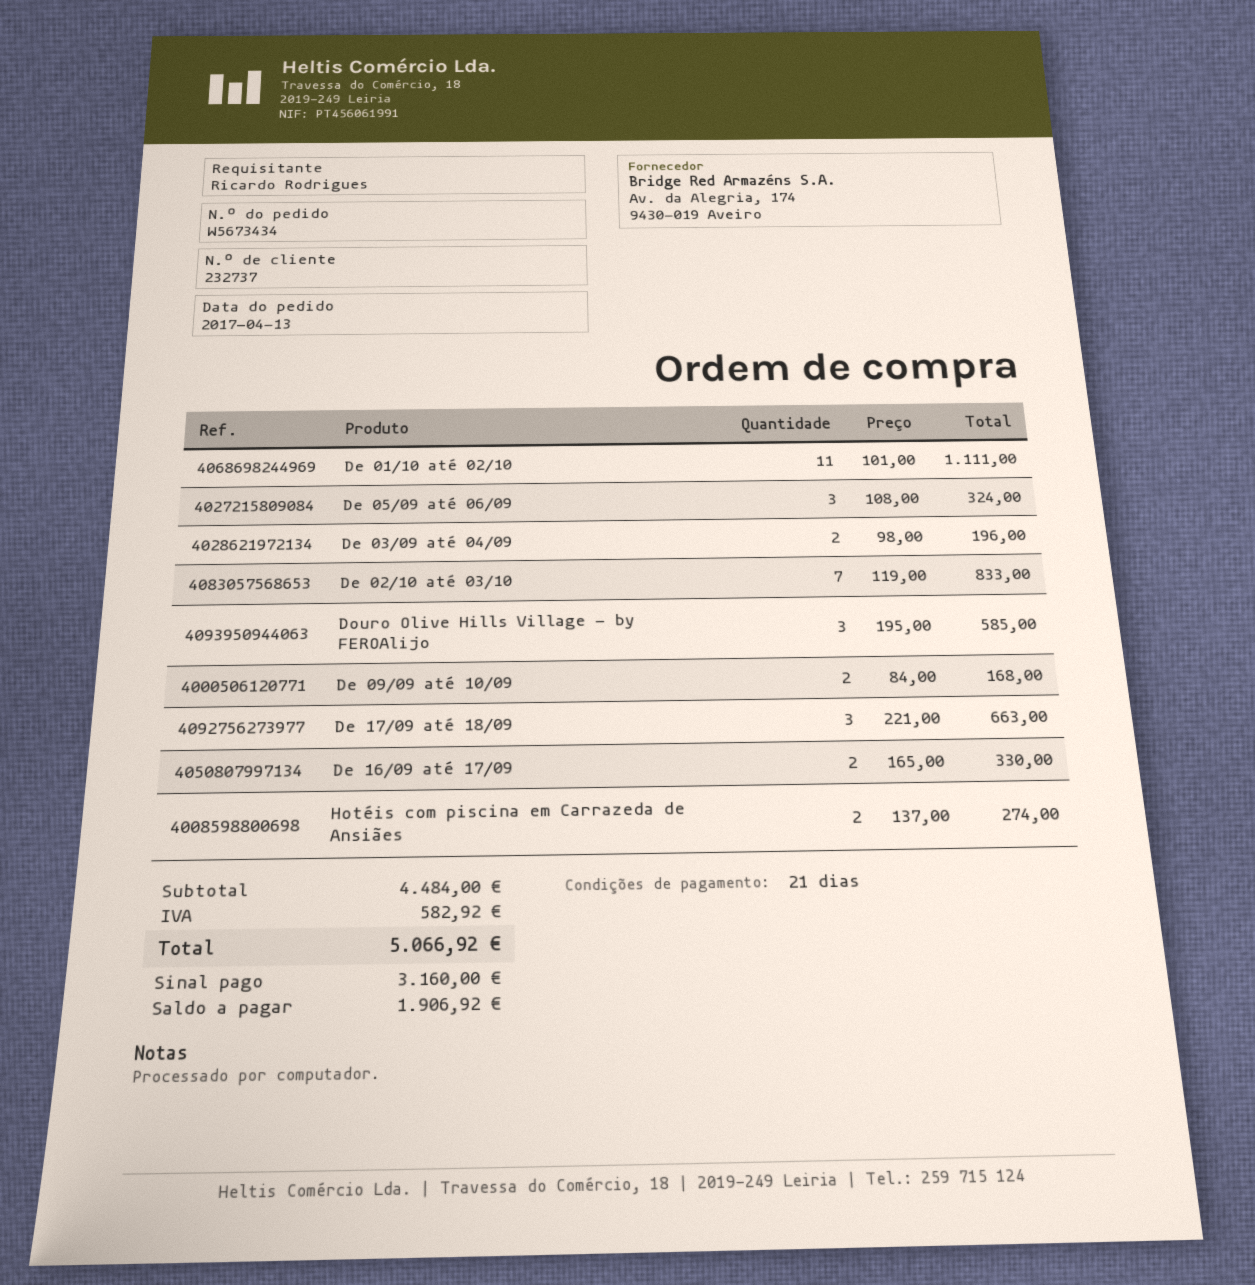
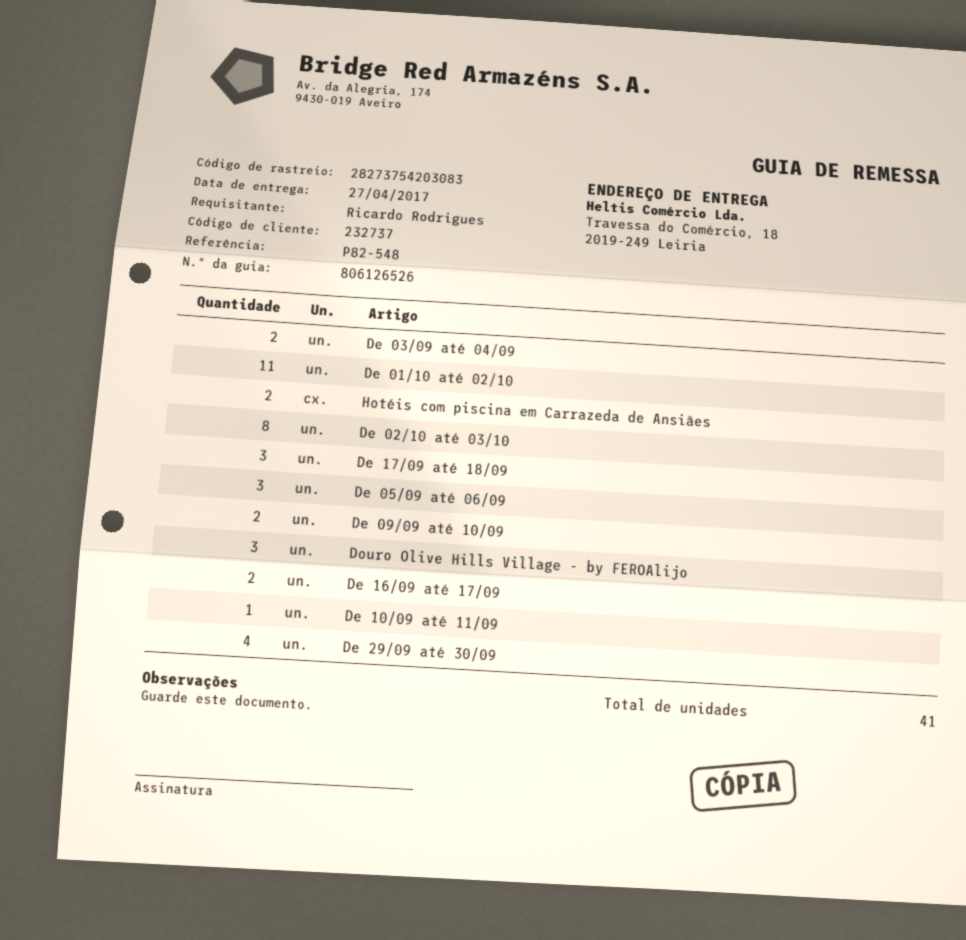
De 02/10 até 03/10: 7 -> 8
De 10/09 até 11/09: none -> 1
De 29/09 até 30/09: none -> 4

